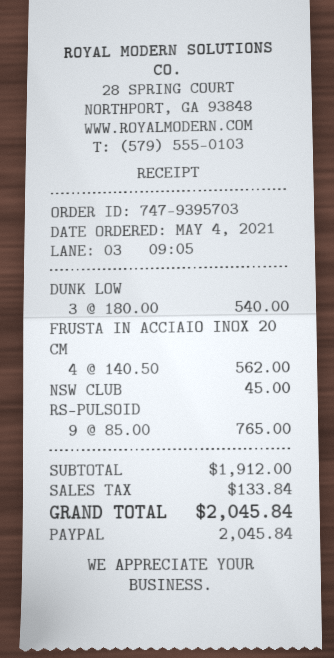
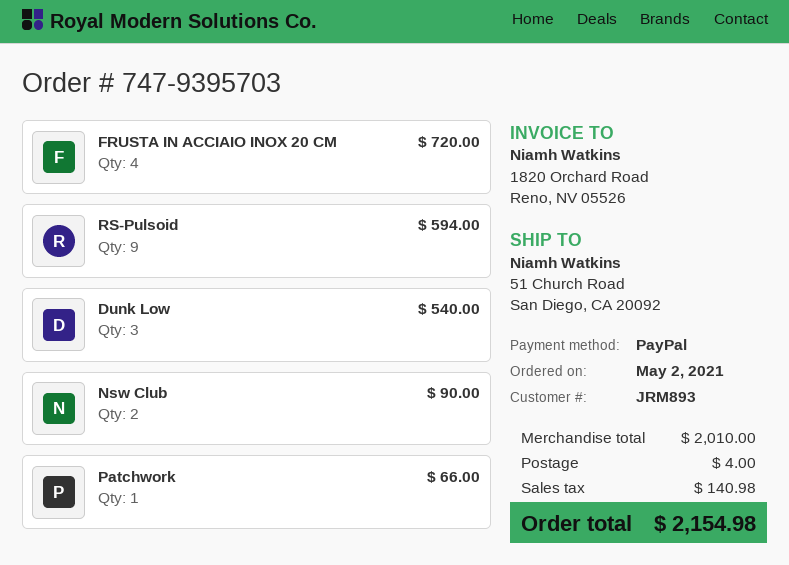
order date: 2021-05-04 -> 2021-05-02
FRUSTA IN ACCIAIO INOX 20 CM: 4 for 562.00 -> 4 for 720.00
NSW CLUB: 1 for 45.00 -> 2 for 90.00
RS-PULSOID: 9 for 765.00 -> 9 for 594.00
Patchwork: none -> 1 for 66.00
subtotal: 1912.00 -> 2010.00
shipping: none -> 4.00
tax: 133.84 -> 140.98
total: 2045.84 -> 2154.98

